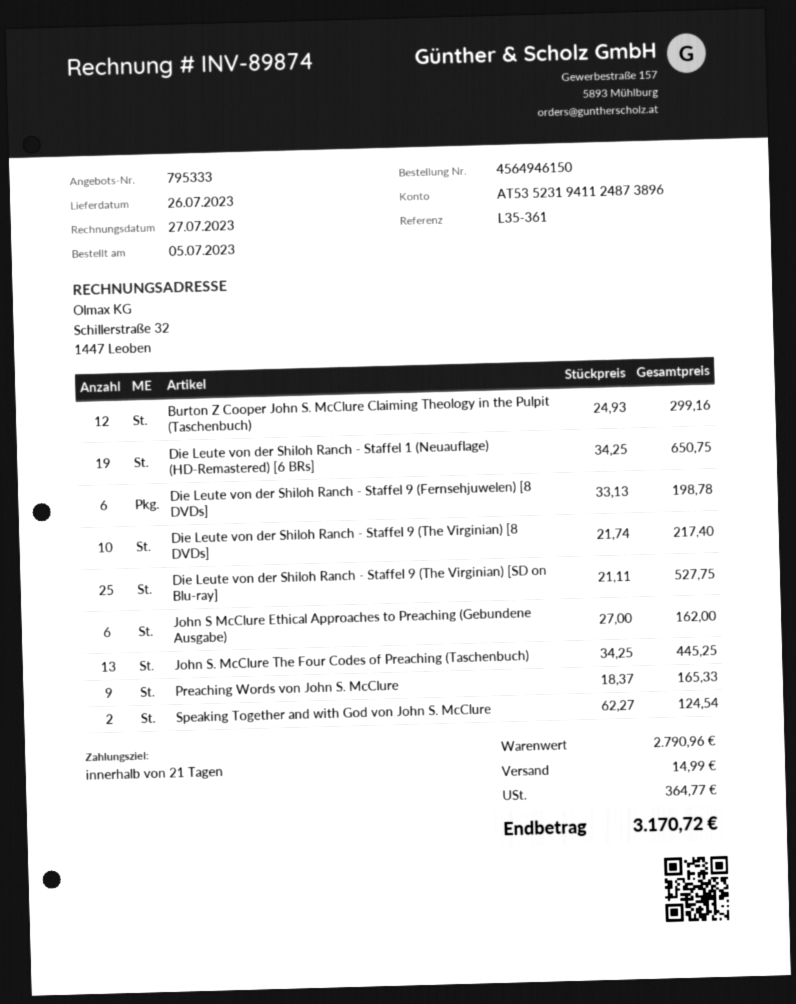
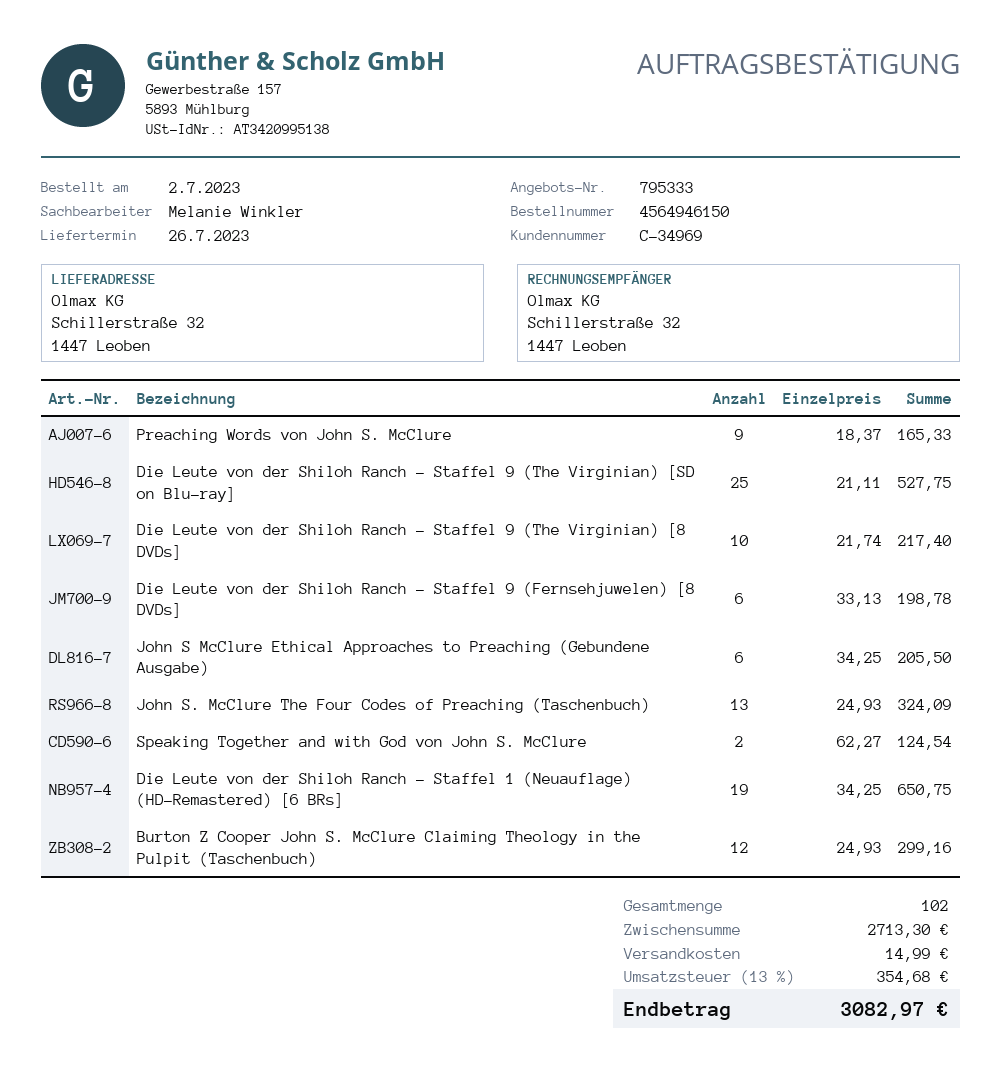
order date: 2023-07-05 -> 2023-07-02
John S McClure Ethical Approaches to Preaching (Gebundene Ausgabe): 6 x 27.00 = 162.00 -> 6 x 34.25 = 205.50
John S. McClure The Four Codes of Preaching (Taschenbuch): 13 x 34.25 = 445.25 -> 13 x 24.93 = 324.09
subtotal: 2790.96 -> 2713.30
tax: 364.77 -> 354.68
total: 3170.72 -> 3082.97

